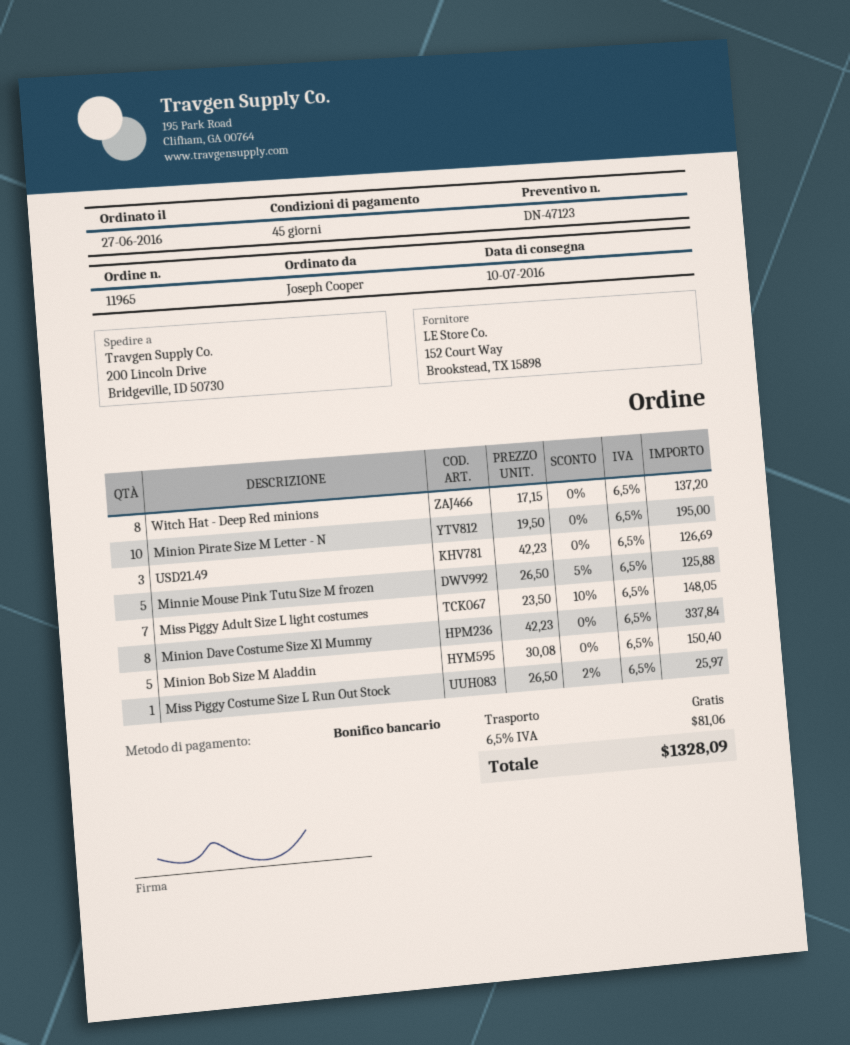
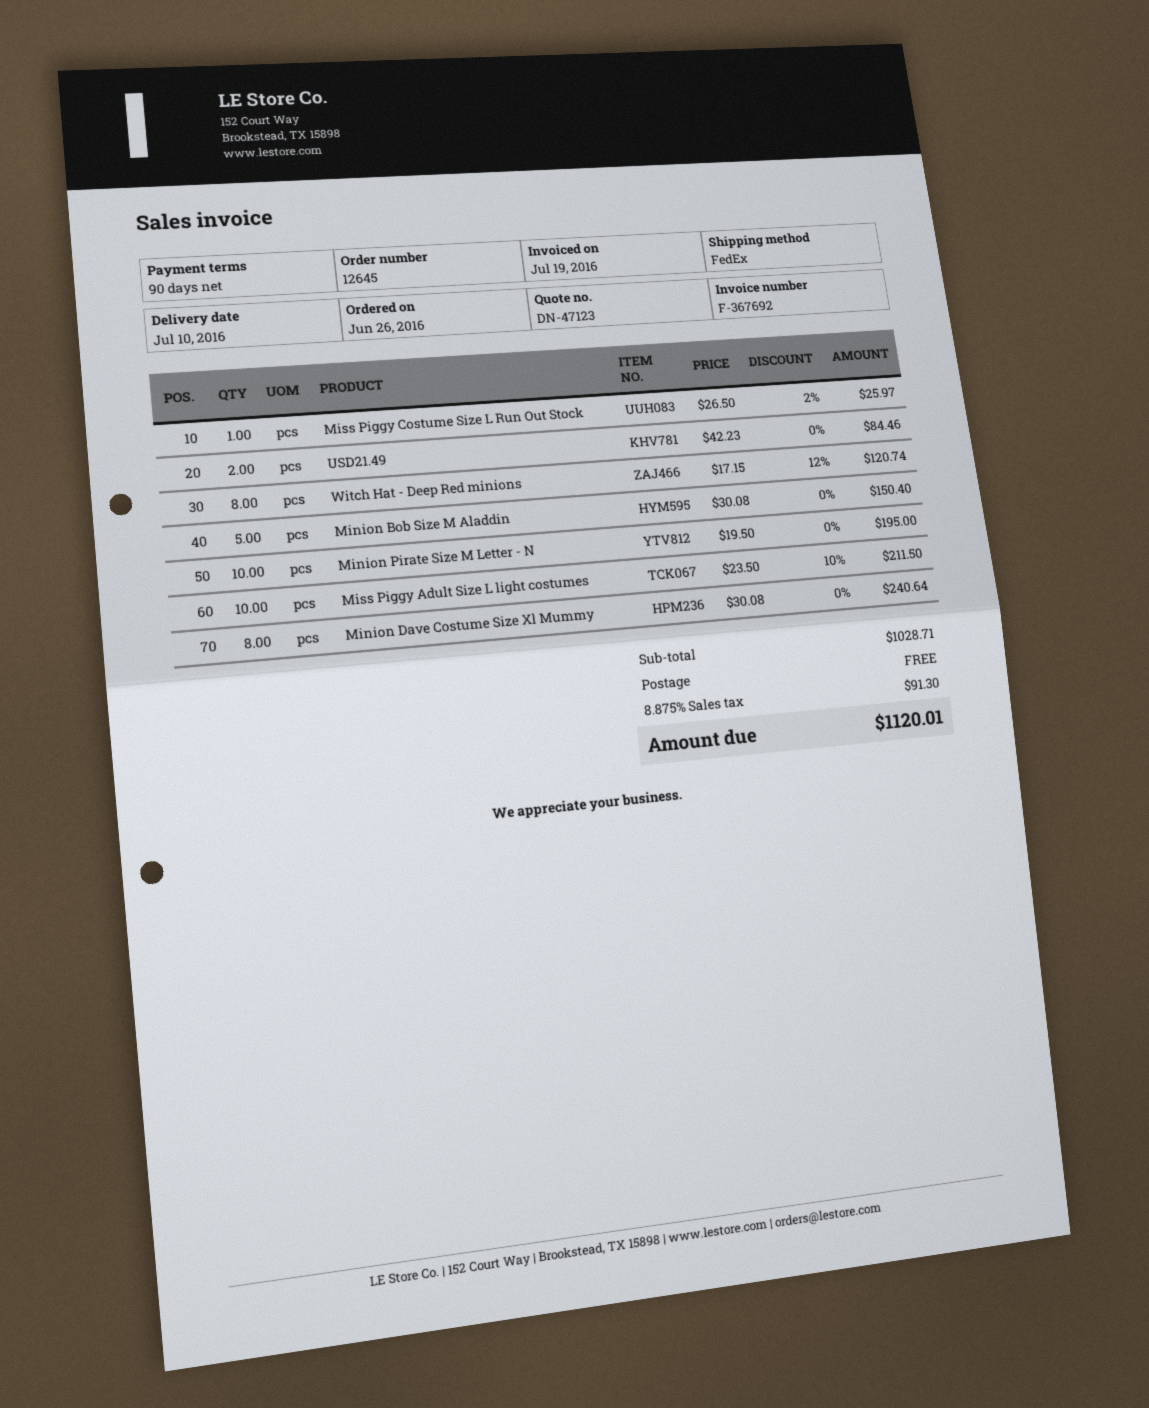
order number: 11965 -> 12645
order date: 2016-06-27 -> 2016-06-26
payment terms: 45 days -> 90 days
Witch Hat - Deep Red minions: 8 x 17.15 = 137.20 -> 8 x 17.15 - 12% = 120.74
USD21.49: 3 x 42.23 = 126.69 -> 2 x 42.23 = 84.46
Minnie Mouse Pink Tutu Size M frozen: 5 x 26.50 - 5% = 125.88 -> none
Miss Piggy Adult Size L light costumes: 7 x 23.50 - 10% = 148.05 -> 10 x 23.50 - 10% = 211.50
Minion Dave Costume Size Xl Mummy: 8 x 42.23 = 337.84 -> 8 x 30.08 = 240.64
tax: 6.5% = 81.06 -> 8.875% = 91.30
total: 1328.09 -> 1120.01

